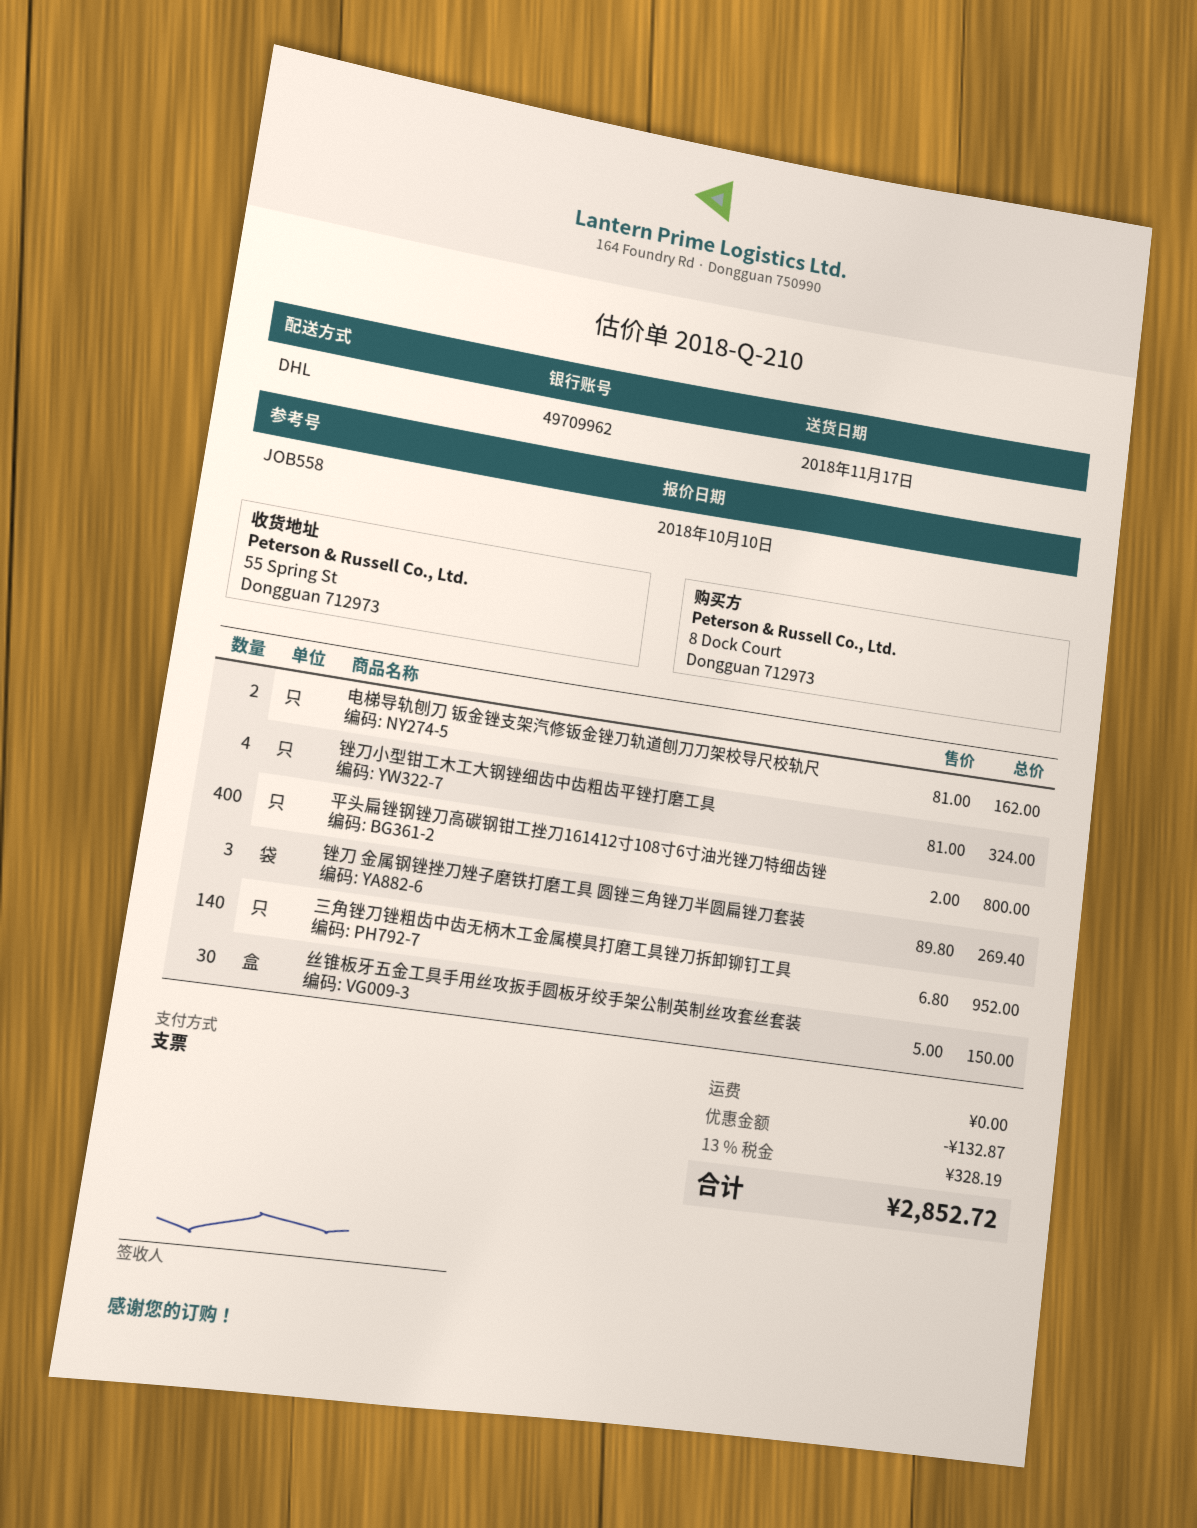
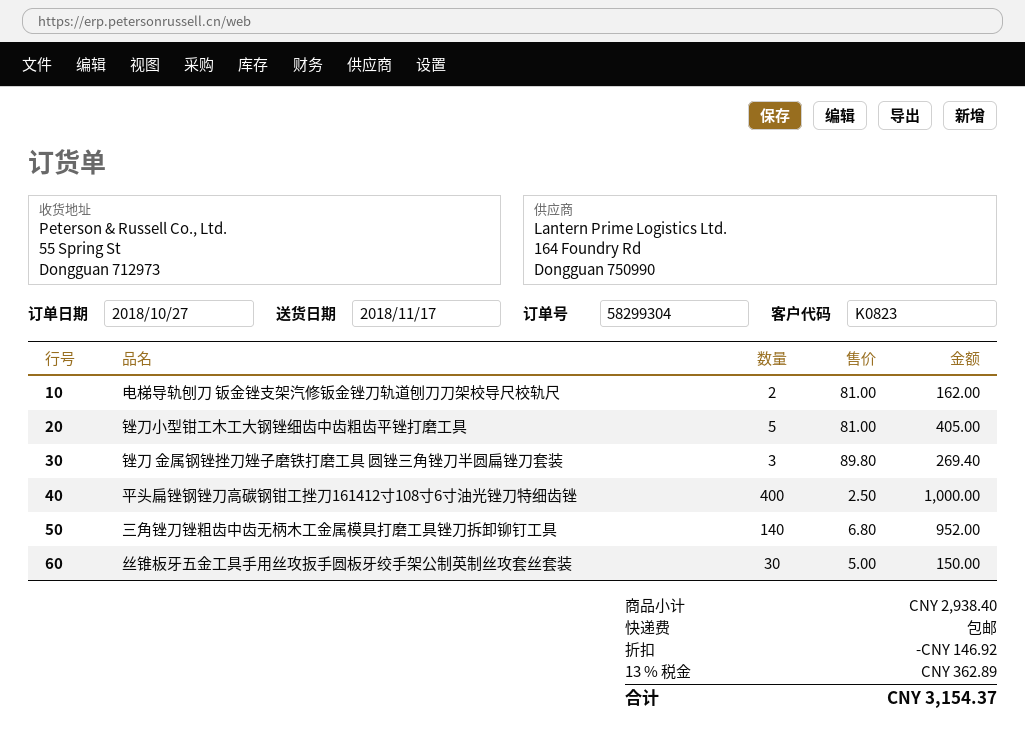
锉刀小型钳工木工大钢锉细齿中齿粗齿平锉打磨工具: 4 x 81.00 = 324.00 -> 5 x 81.00 = 405.00
平头扁锉钢锉刀高碳钢钳工挫刀161412寸108寸6寸油光锉刀特细齿锉: 400 x 2.00 = 800.00 -> 400 x 2.50 = 1000.00
discount: 132.87 -> 146.92
tax: 13% = 328.19 -> 13% = 362.89
total: 2852.72 -> 3154.37

